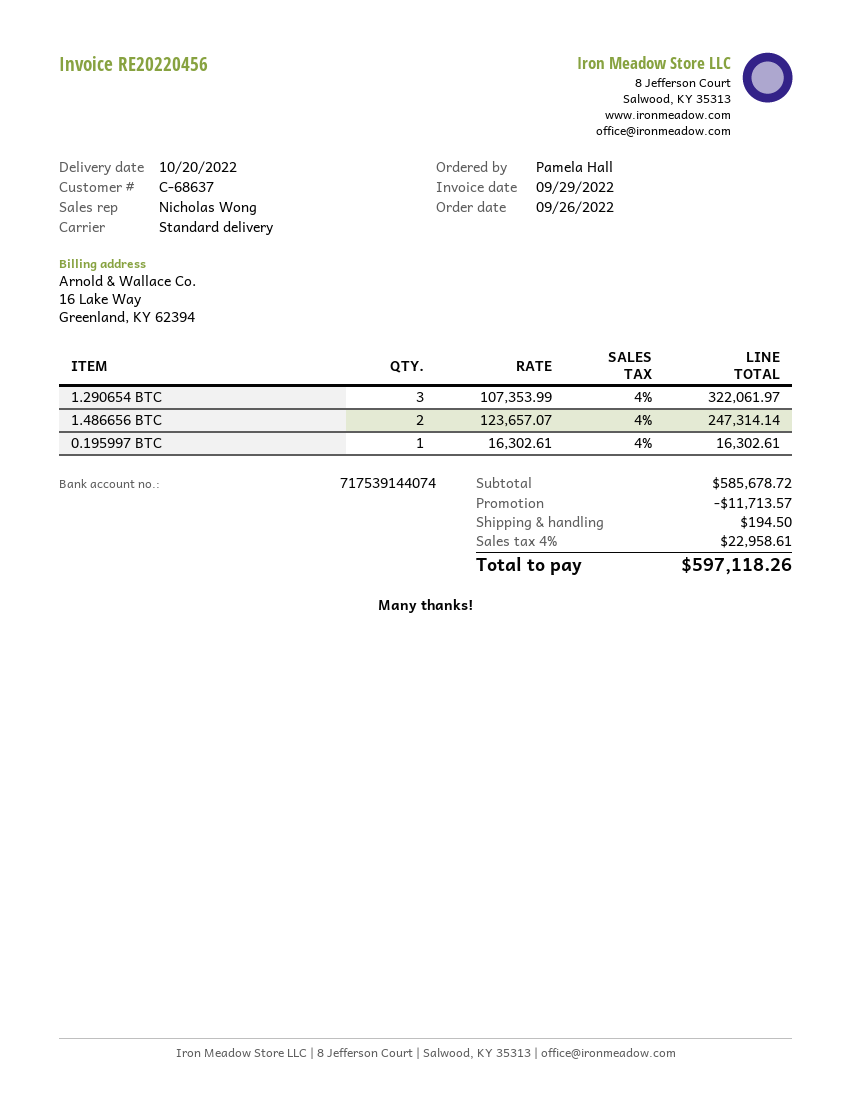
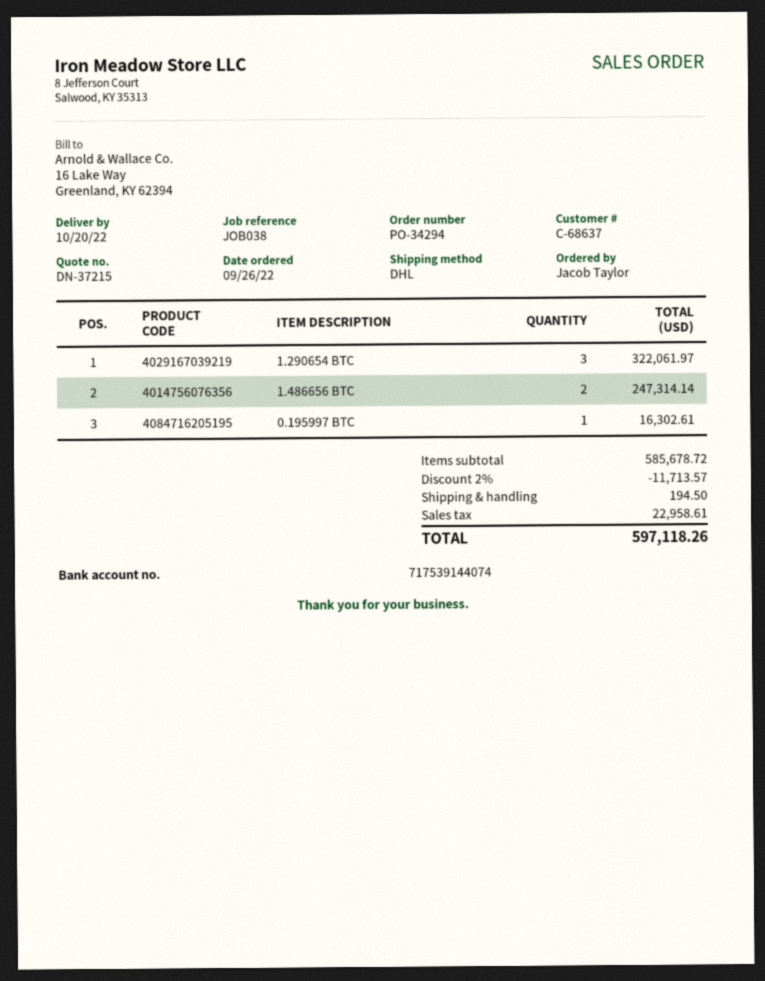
ordered by: Pamela Hall -> Jacob Taylor
shipping method: standard -> DHL

